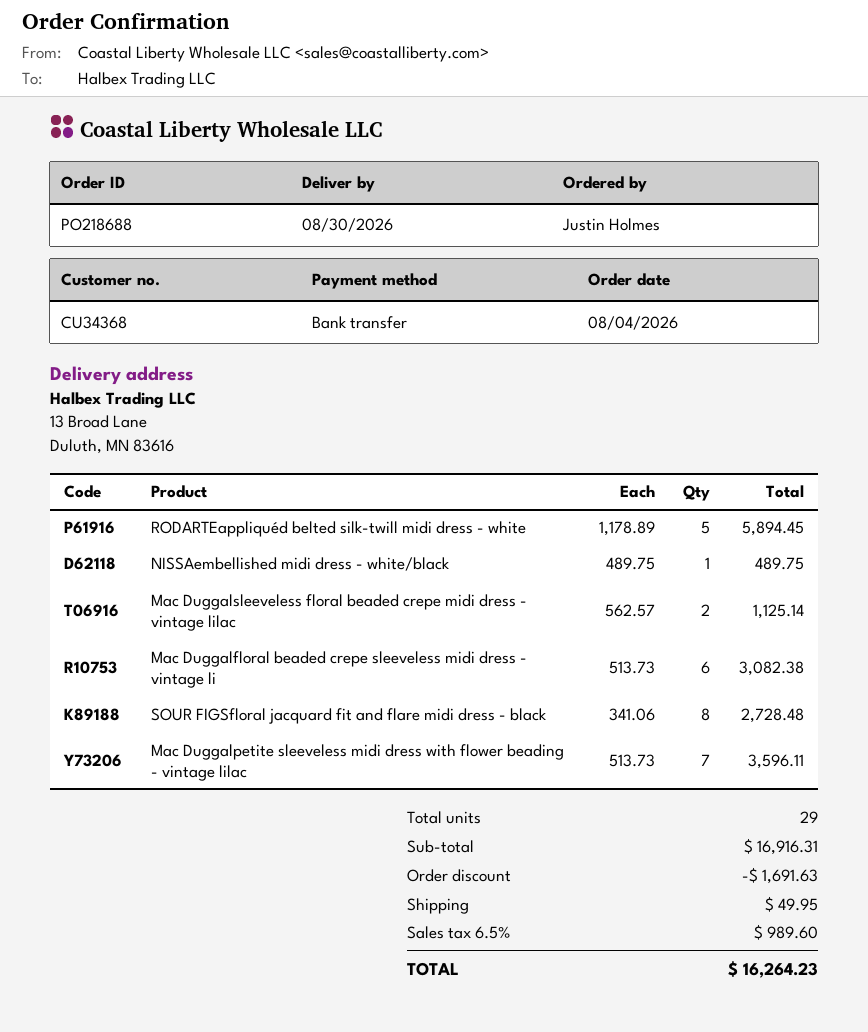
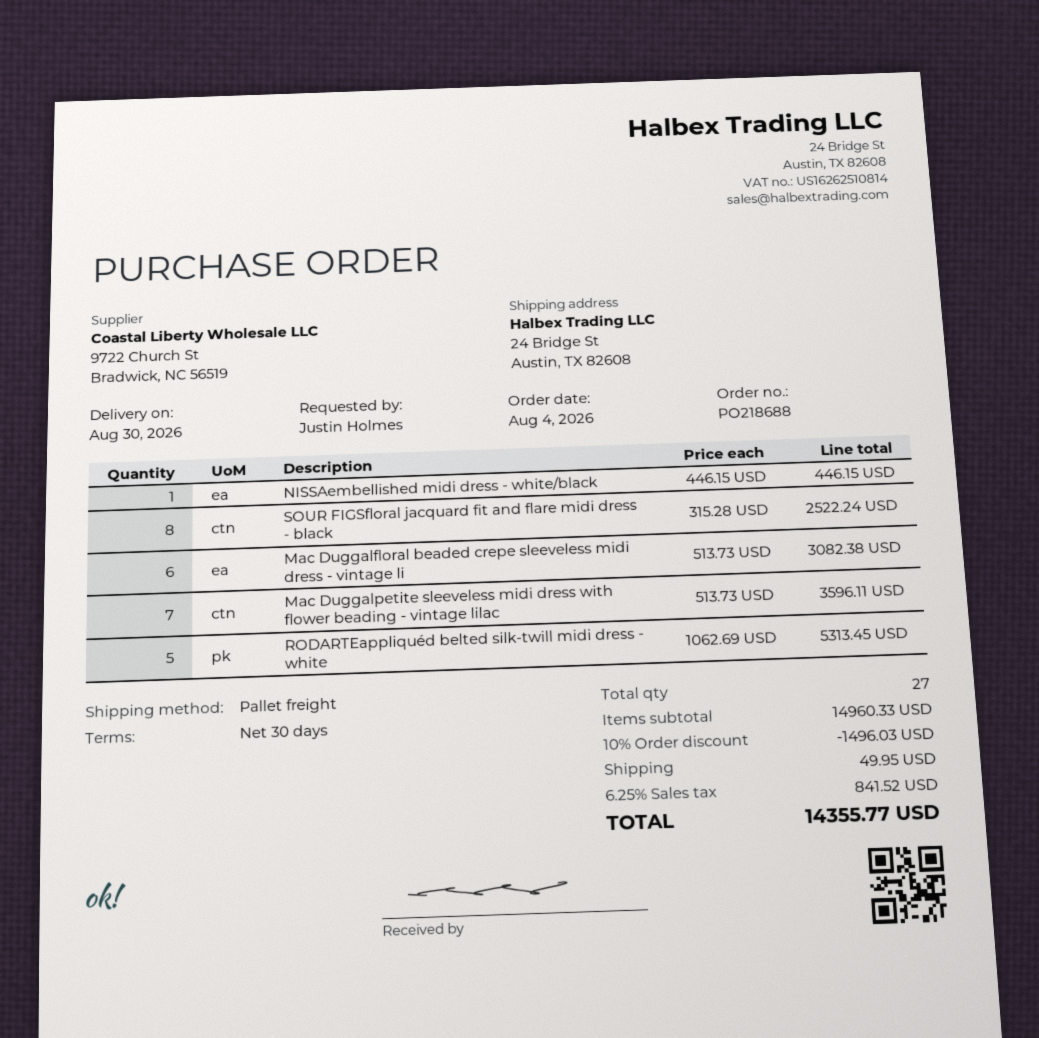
ship to: 13 Broad Lane, Duluth, MN 83616 -> 24 Bridge St, Austin, TX 82608
RODARTEappliquéd belted silk-twill midi dress - white: 5 x 1178.89 = 5894.45 -> 5 x 1062.69 = 5313.45
NISSAembellished midi dress - white/black: 1 x 489.75 = 489.75 -> 1 x 446.15 = 446.15
Mac Duggalsleeveless floral beaded crepe midi dress - vintage lilac: 2 x 562.57 = 1125.14 -> none
SOUR FIGSfloral jacquard fit and flare midi dress - black: 8 x 341.06 = 2728.48 -> 8 x 315.28 = 2522.24
total quantity: 29 -> 27
subtotal: 16916.31 -> 14960.33
discount: 1691.63 -> 1496.03
tax: 6.5% = 989.60 -> 6.25% = 841.52
total: 16264.23 -> 14355.77

